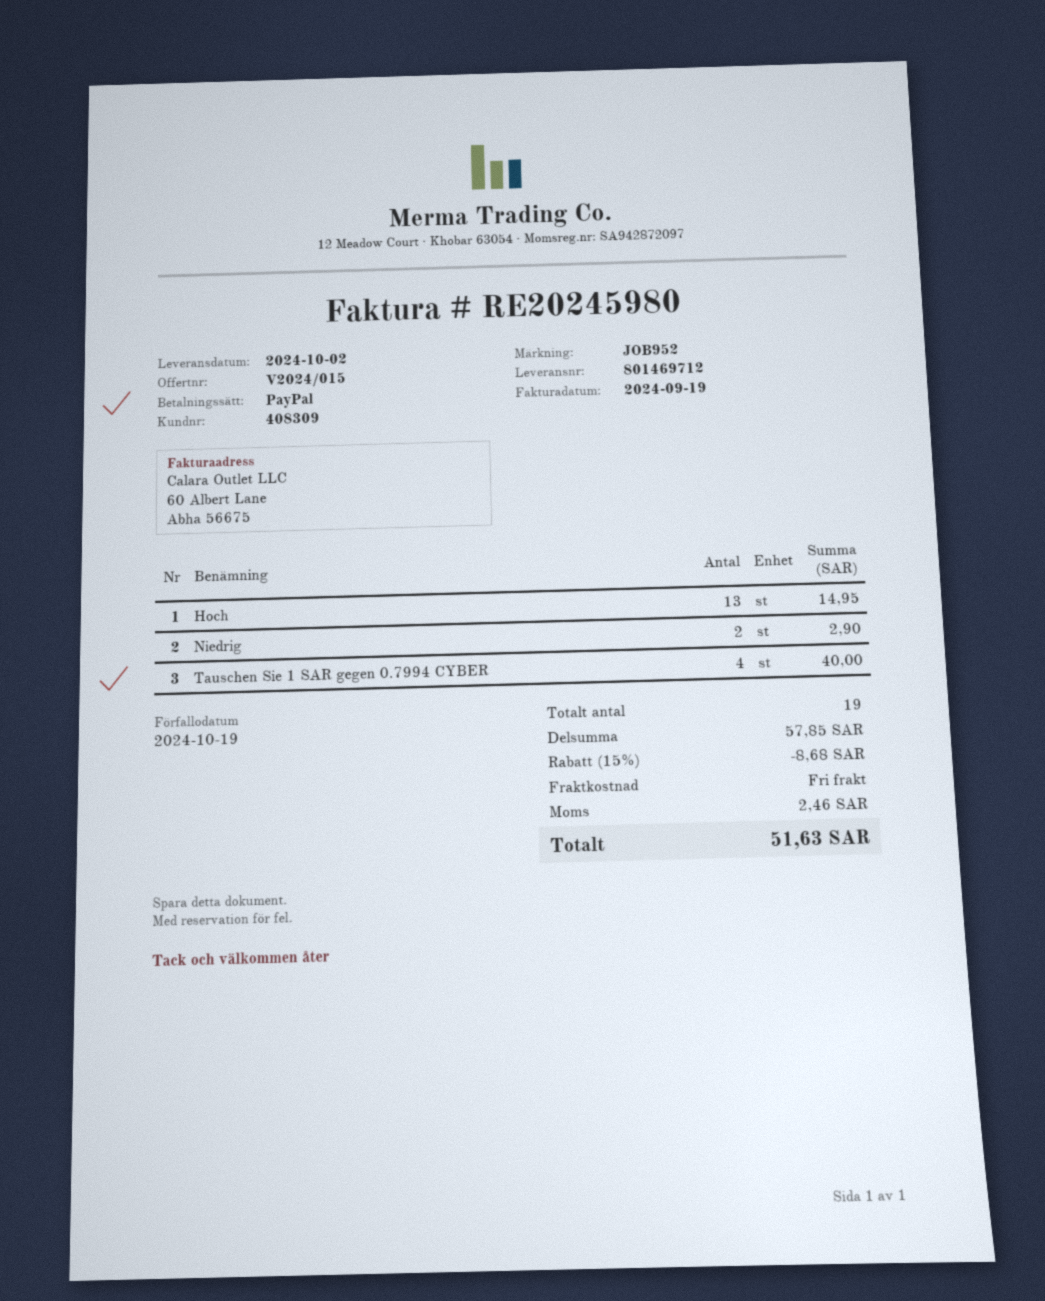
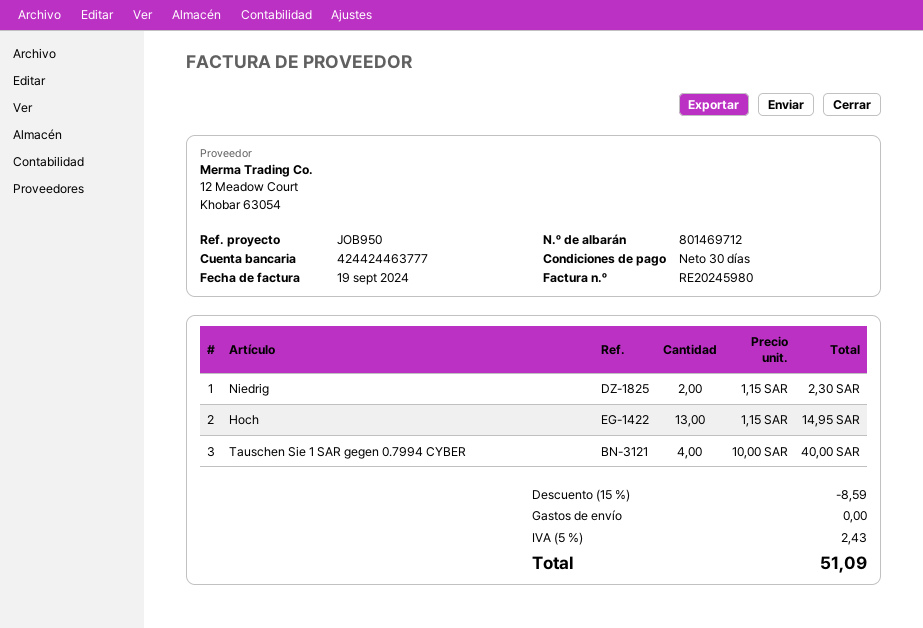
reference: JOB952 -> JOB950
Niedrig: 2 for 2.90 -> 2 for 2.30
discount: 15% = 8.68 -> 15% = 8.59
tax: 2.46 -> 2.43
total: 51.63 -> 51.09

